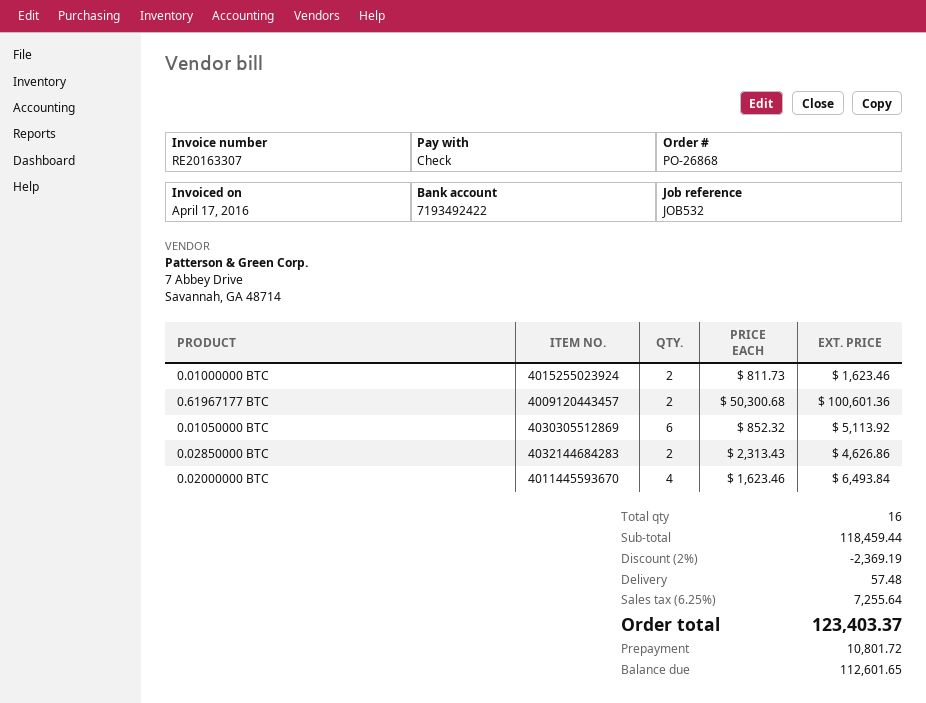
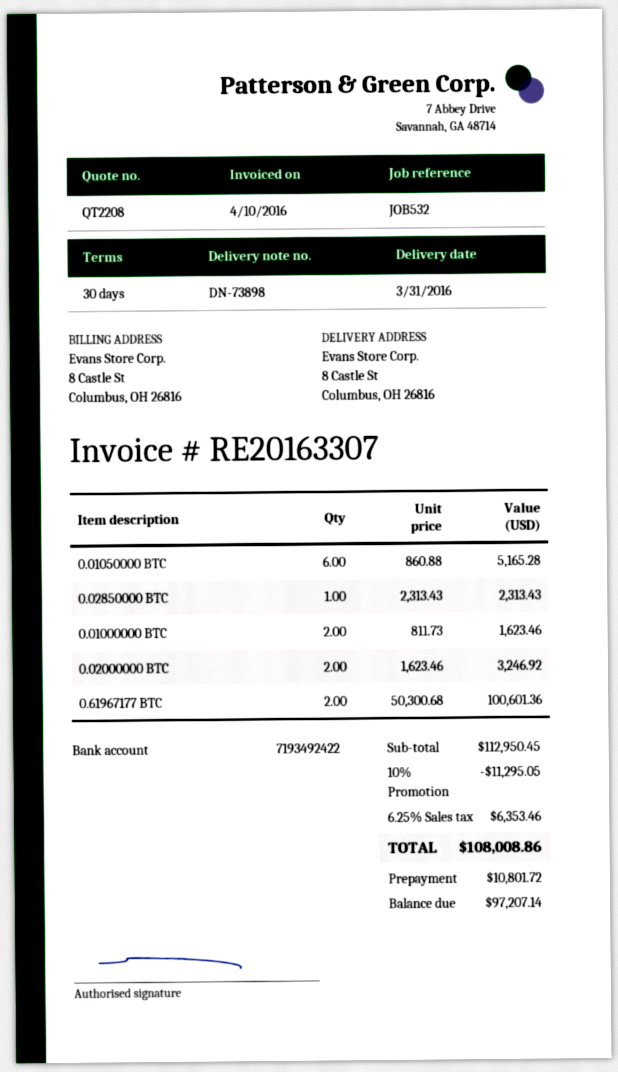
invoice date: 2016-04-17 -> 2016-04-10
0.01050000 BTC: 6 x 852.32 = 5113.92 -> 6 x 860.88 = 5165.28
0.02850000 BTC: 2 x 2313.43 = 4626.86 -> 1 x 2313.43 = 2313.43
0.02000000 BTC: 4 x 1623.46 = 6493.84 -> 2 x 1623.46 = 3246.92
subtotal: 118459.44 -> 112950.45
discount: 2% = 2369.19 -> 10% = 11295.05
shipping: 57.48 -> none
tax: 6.25% = 7255.64 -> 6.25% = 6353.46
total: 123403.37 -> 108008.86
balance: 112601.65 -> 97207.14

